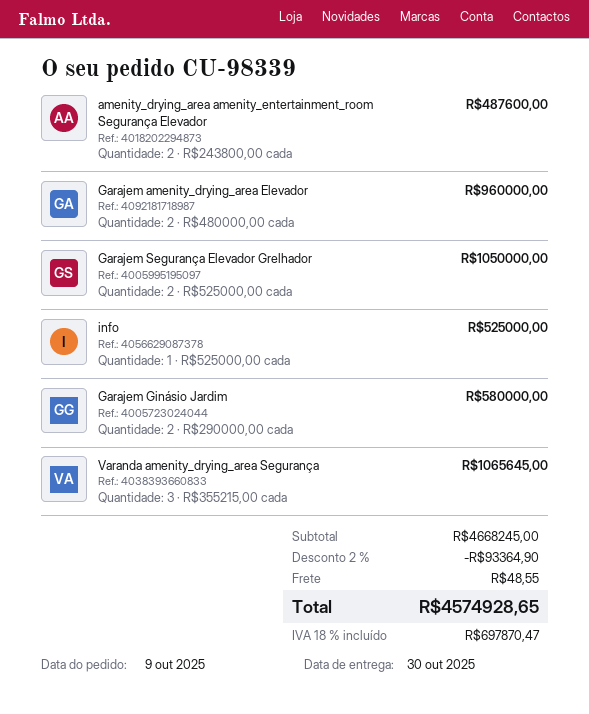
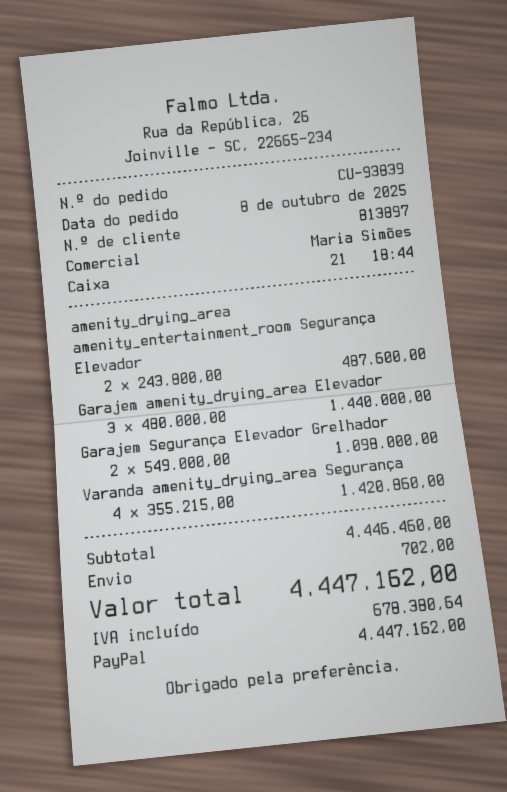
order number: CU-98339 -> CU-93839
order date: 2025-10-09 -> 2025-10-08
Garajem amenity_drying_area Elevador: 2 x 480000.00 = 960000.00 -> 3 x 480000.00 = 1440000.00
Garajem Segurança Elevador Grelhador: 2 x 525000.00 = 1050000.00 -> 2 x 549000.00 = 1098000.00
info: 1 x 525000.00 = 525000.00 -> none
Garajem Ginásio Jardim: 2 x 290000.00 = 580000.00 -> none
Varanda amenity_drying_area Segurança: 3 x 355215.00 = 1065645.00 -> 4 x 355215.00 = 1420860.00
subtotal: 4668245.00 -> 4446460.00
discount: 2% = 93364.90 -> none
shipping: 48.55 -> 702.00
tax: 697870.47 -> 678380.64
total: 4574928.65 -> 4447162.00

